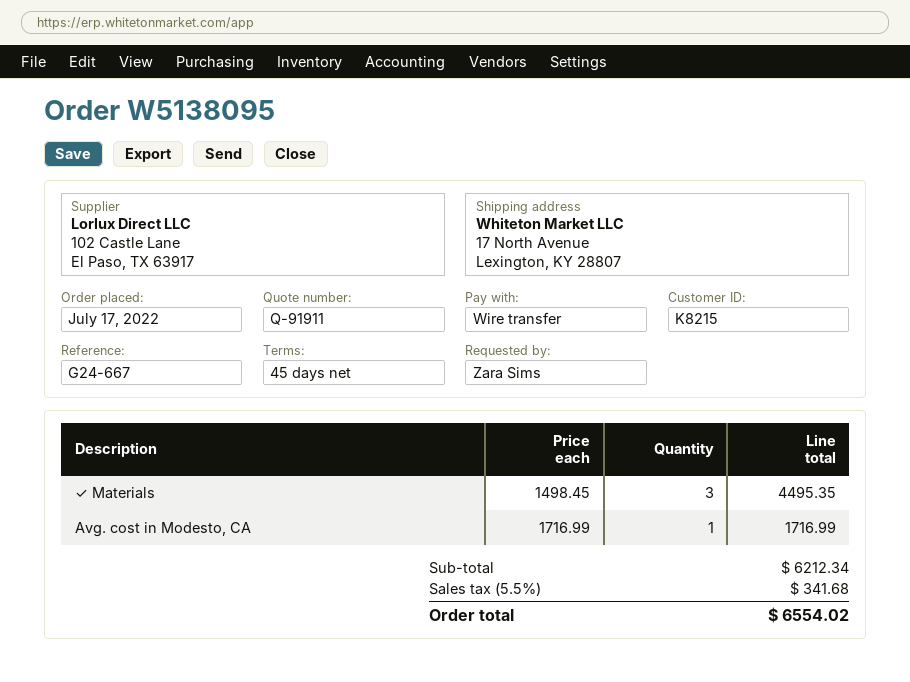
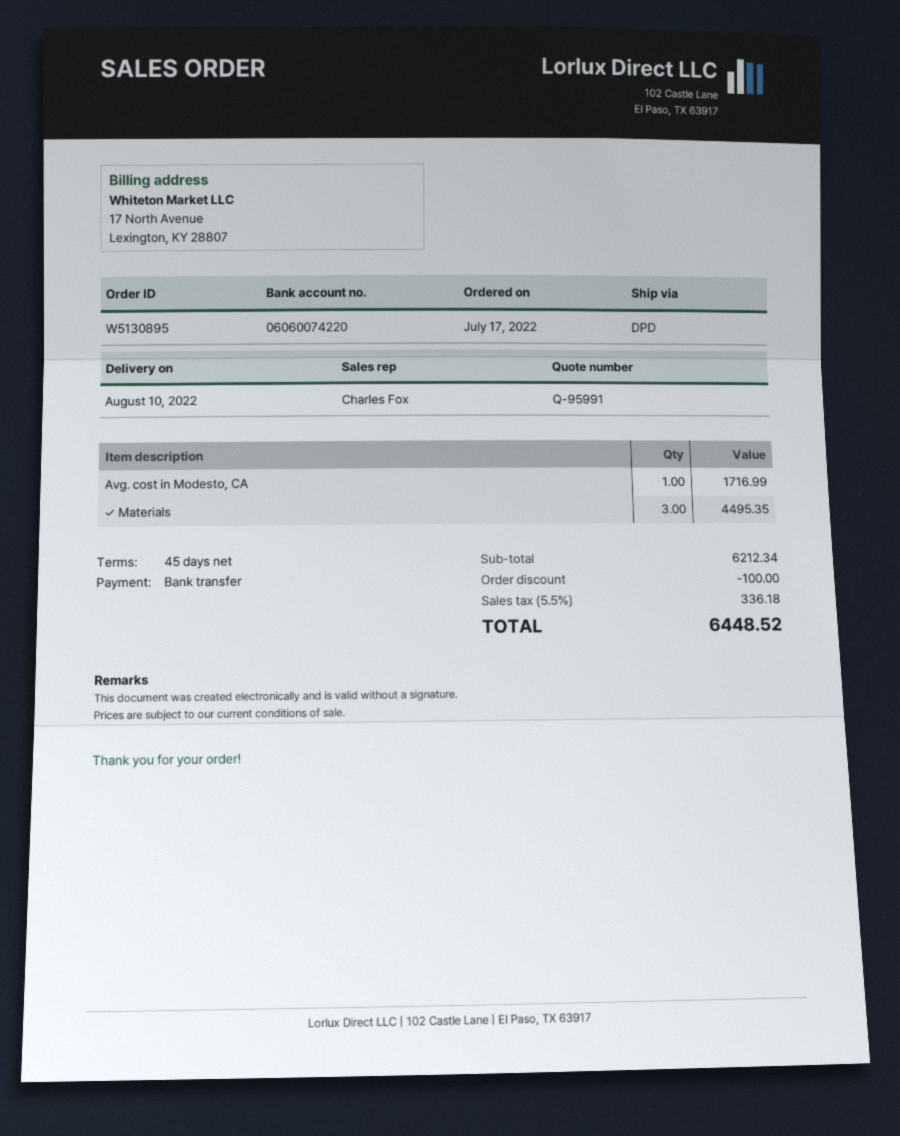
quote number: Q-91911 -> Q-95991
order number: W5138095 -> W5130895
discount: none -> 100.00
tax: 5.5% = 341.68 -> 5.5% = 336.18
total: 6554.02 -> 6448.52

